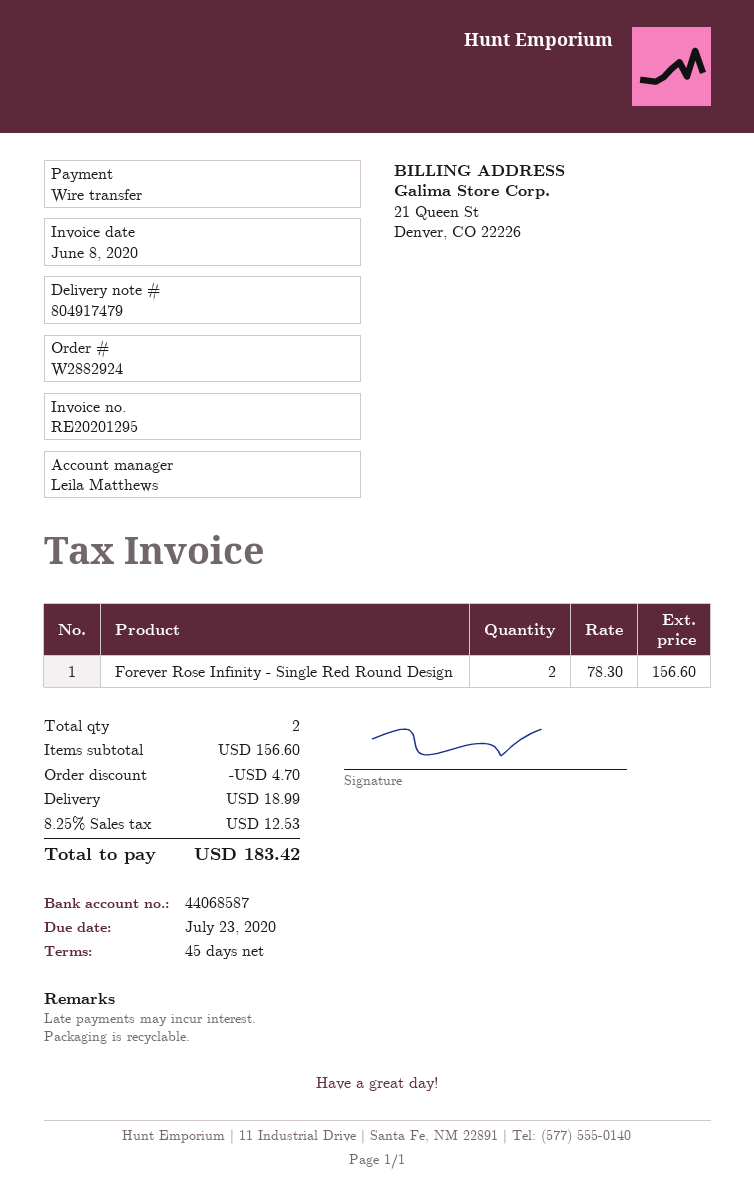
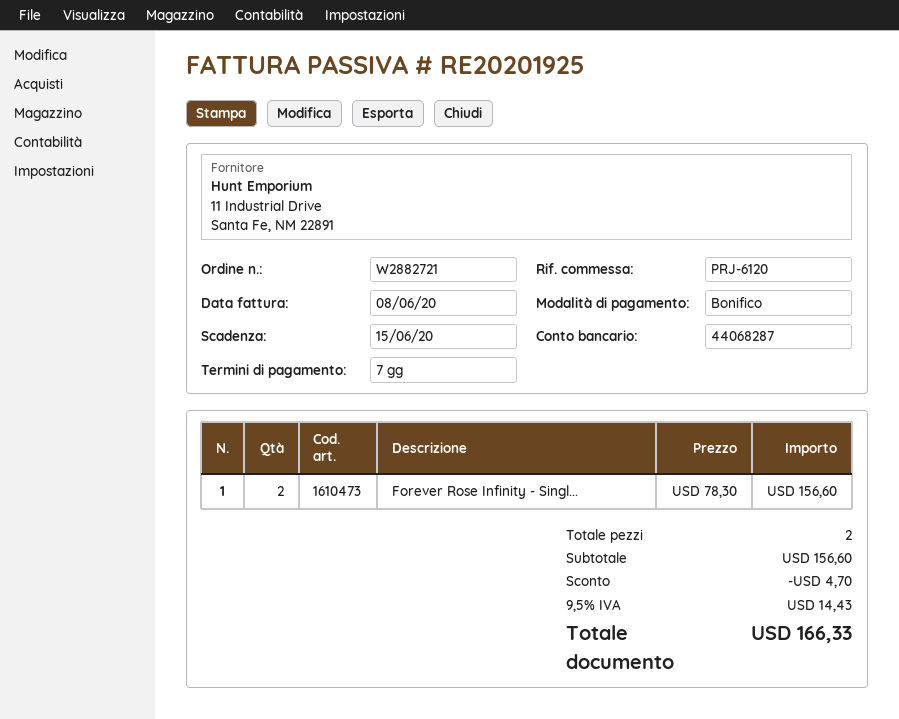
order number: W2882924 -> W2882721
invoice number: RE20201295 -> RE20201925
payment terms: 45 days -> 7 days
due date: 2020-07-23 -> 2020-06-15
bank account: 44068587 -> 44068287
shipping: 18.99 -> none
tax: 8.25% = 12.53 -> 9.5% = 14.43
total: 183.42 -> 166.33

